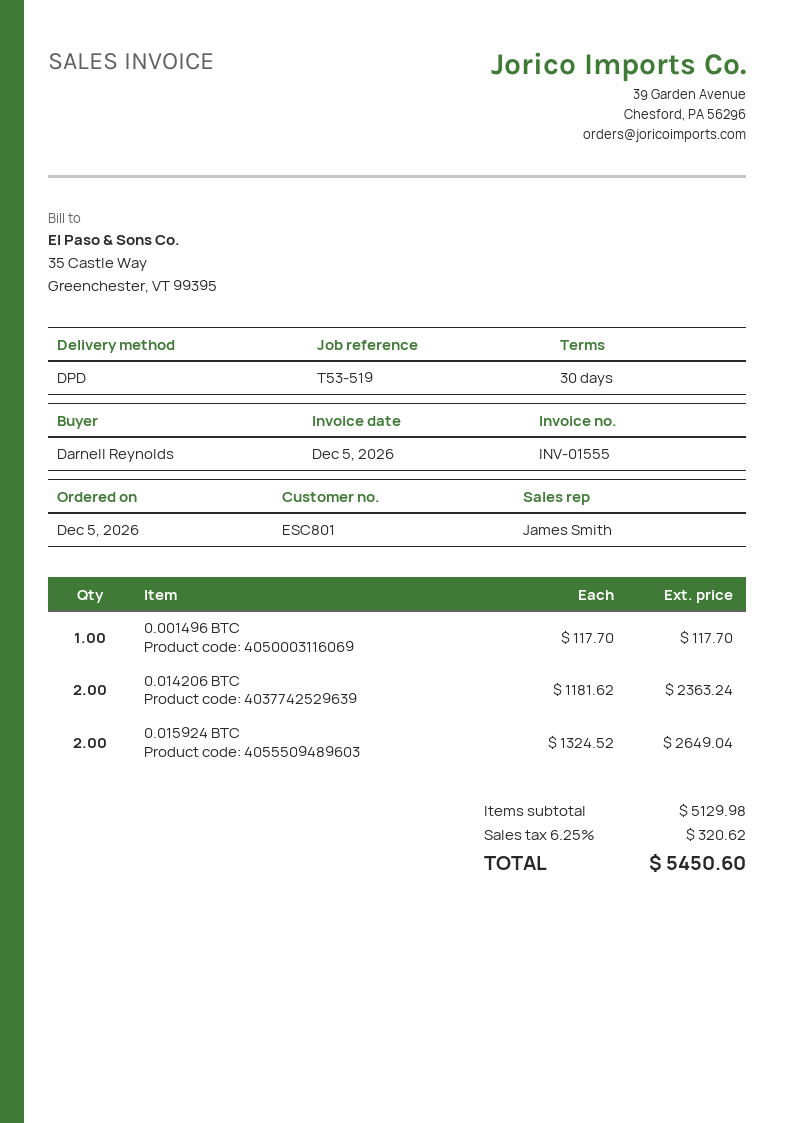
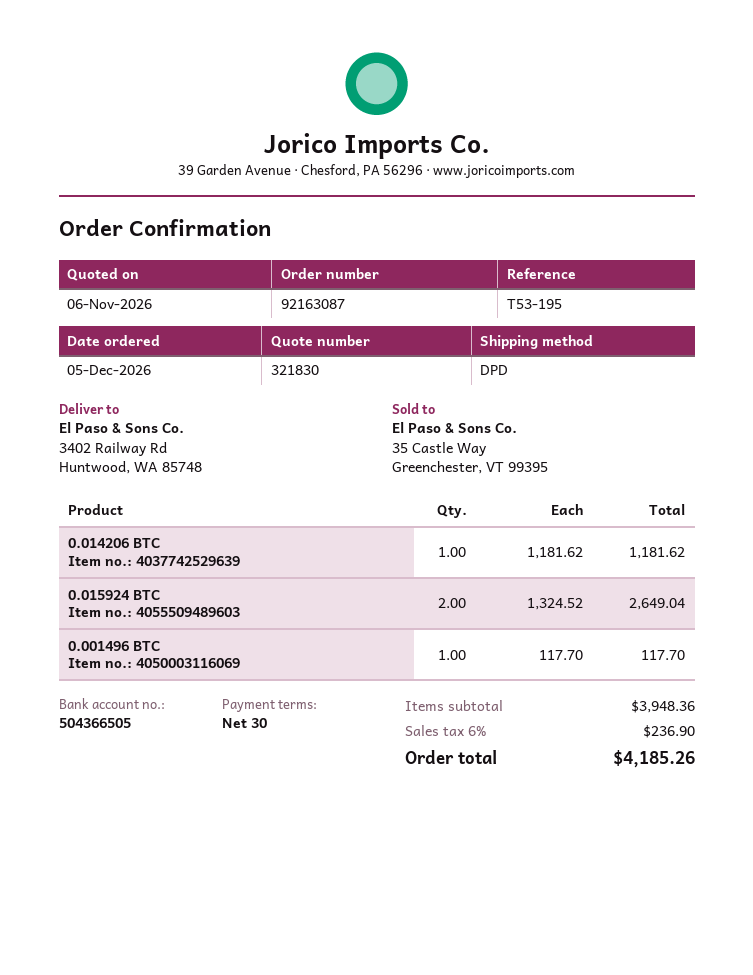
reference: T53-519 -> T53-195
0.014206 BTC: 2 x 1181.62 = 2363.24 -> 1 x 1181.62 = 1181.62
subtotal: 5129.98 -> 3948.36
tax: 6.25% = 320.62 -> 6% = 236.90
total: 5450.60 -> 4185.26

